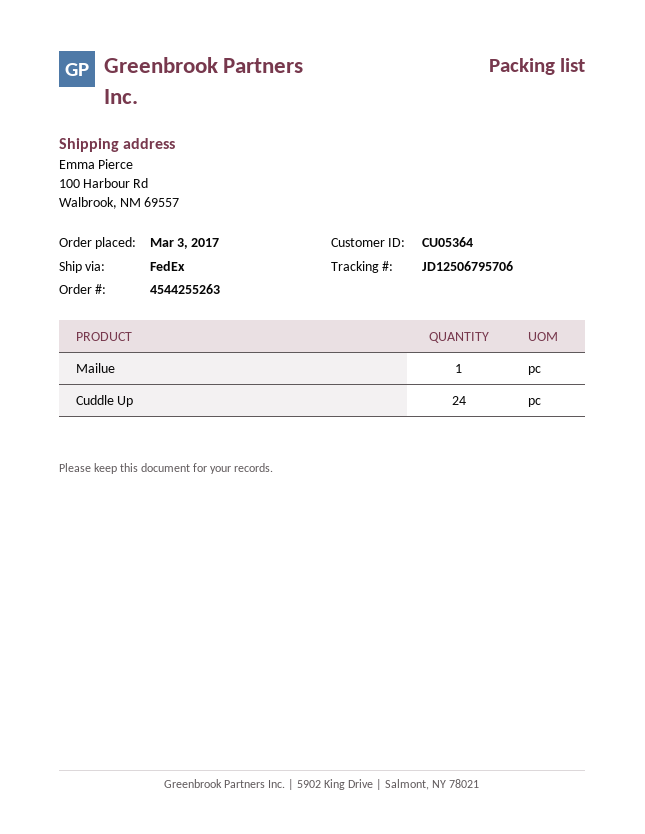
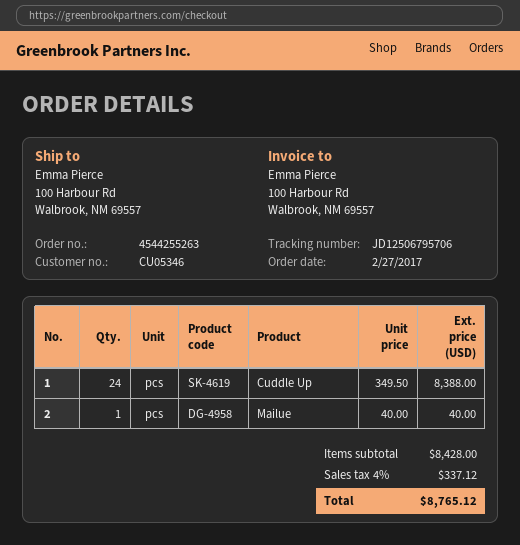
order date: 2017-03-03 -> 2017-02-27
customer number: CU05364 -> CU05346

